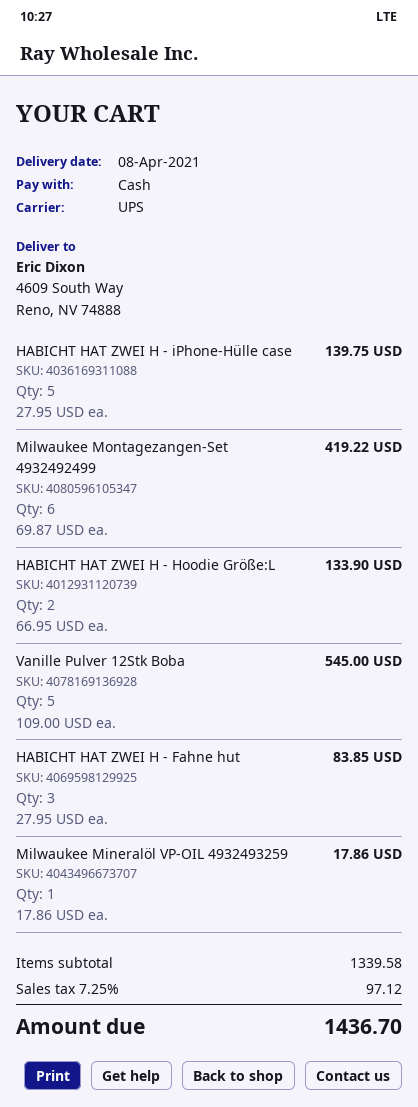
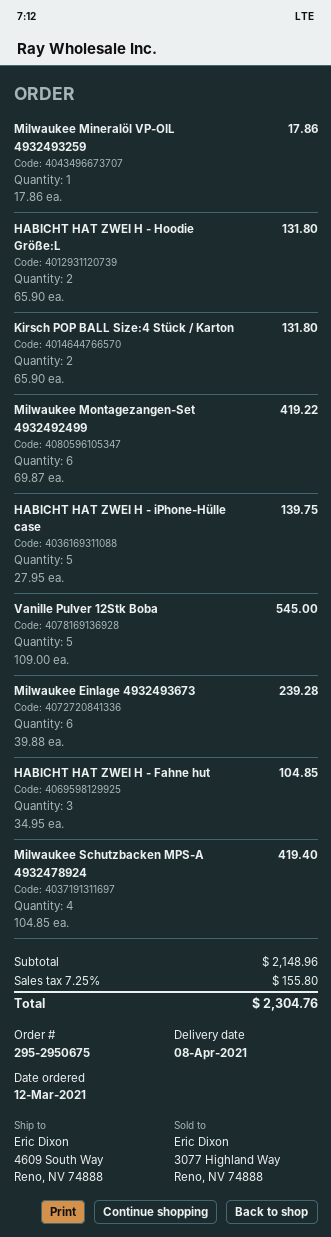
HABICHT HAT ZWEI H - Hoodie Größe:L: 2 x 66.95 = 133.90 -> 2 x 65.90 = 131.80
HABICHT HAT ZWEI H - Fahne hut: 3 x 27.95 = 83.85 -> 3 x 34.95 = 104.85
Kirsch POP BALL Size:4 Stück / Karton: none -> 2 x 65.90 = 131.80
Milwaukee Einlage 4932493673: none -> 6 x 39.88 = 239.28
Milwaukee Schutzbacken MPS-A 4932478924: none -> 4 x 104.85 = 419.40
subtotal: 1339.58 -> 2148.96
tax: 7.25% = 97.12 -> 7.25% = 155.80
total: 1436.70 -> 2304.76

